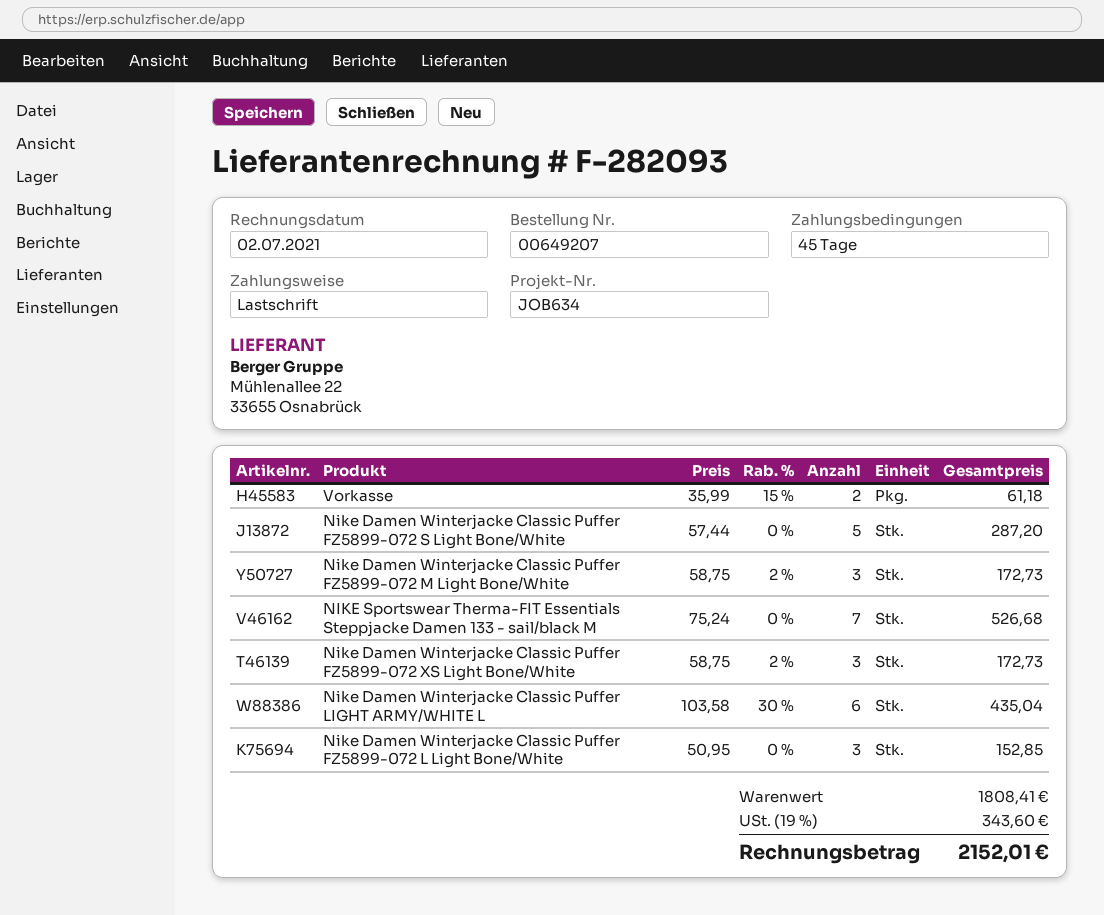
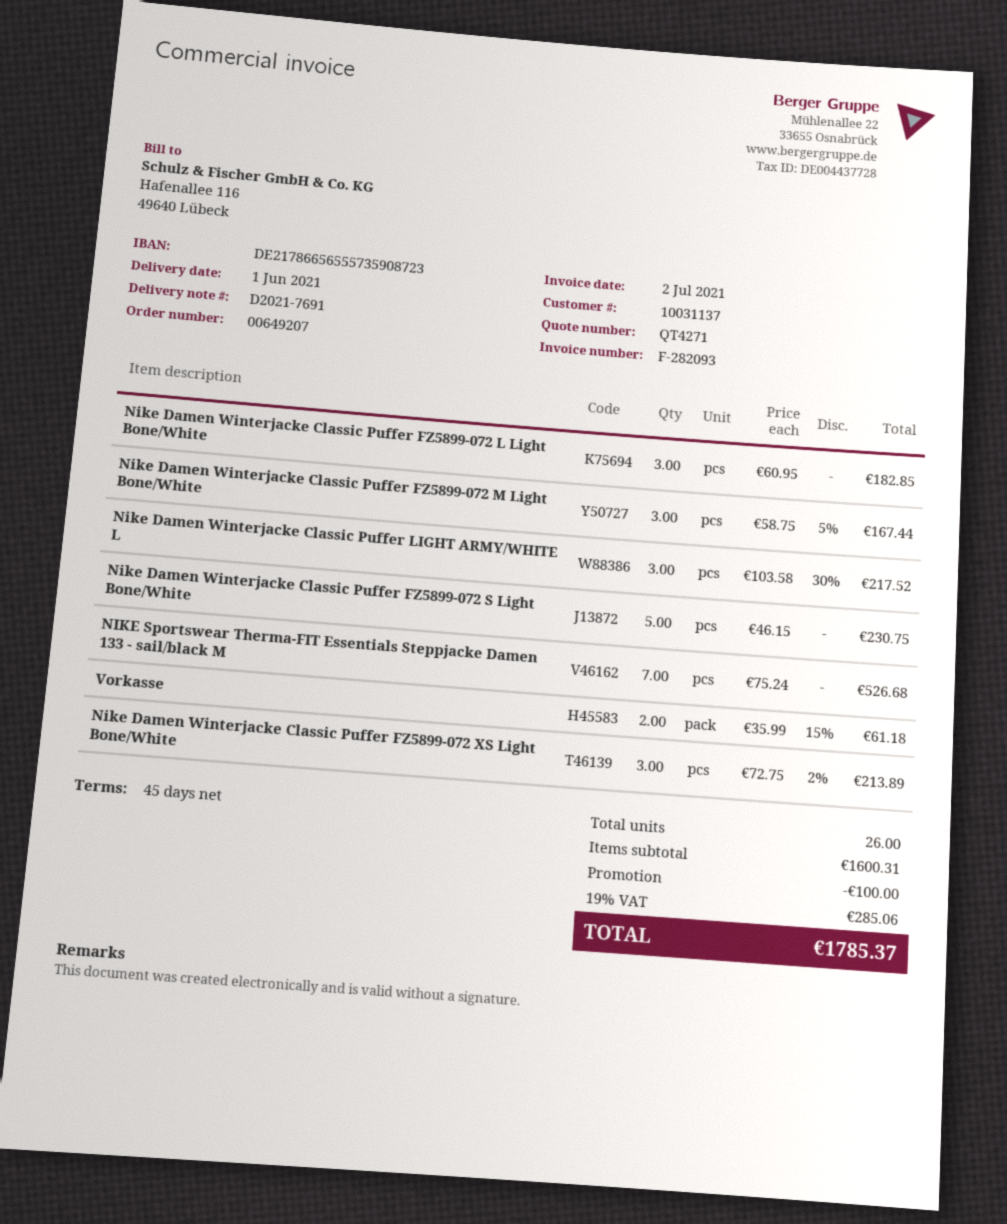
Nike Damen Winterjacke Classic Puffer FZ5899-072 S Light Bone/White: 5 x 57.44 = 287.20 -> 5 x 46.15 = 230.75
Nike Damen Winterjacke Classic Puffer FZ5899-072 M Light Bone/White: 3 x 58.75 - 2% = 172.73 -> 3 x 58.75 - 5% = 167.44
Nike Damen Winterjacke Classic Puffer FZ5899-072 XS Light Bone/White: 3 x 58.75 - 2% = 172.73 -> 3 x 72.75 - 2% = 213.89
Nike Damen Winterjacke Classic Puffer LIGHT ARMY/WHITE L: 6 x 103.58 - 30% = 435.04 -> 3 x 103.58 - 30% = 217.52
Nike Damen Winterjacke Classic Puffer FZ5899-072 L Light Bone/White: 3 x 50.95 = 152.85 -> 3 x 60.95 = 182.85
subtotal: 1808.41 -> 1600.31
discount: none -> 100.00
tax: 19% = 343.60 -> 19% = 285.06
total: 2152.01 -> 1785.37

